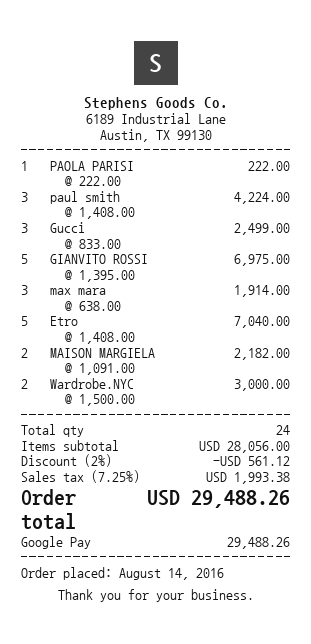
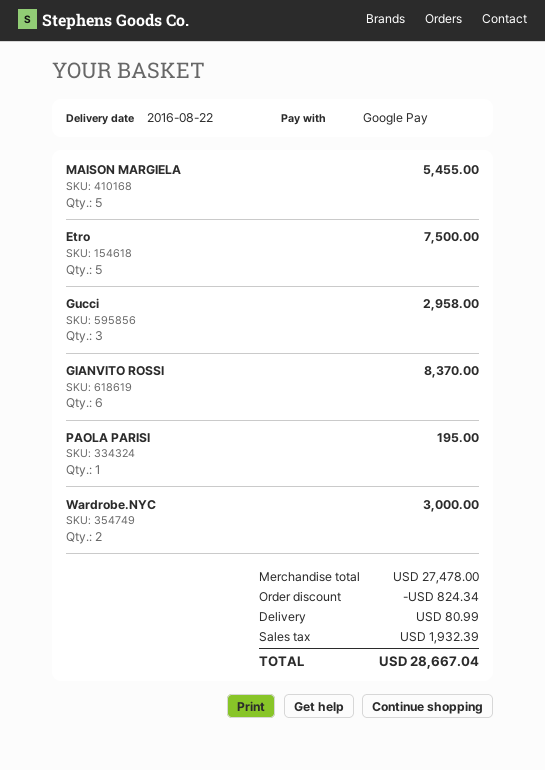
PAOLA PARISI: 1 for 222.00 -> 1 for 195.00
paul smith: 3 for 4224.00 -> none
Gucci: 3 for 2499.00 -> 3 for 2958.00
GIANVITO ROSSI: 5 for 6975.00 -> 6 for 8370.00
max mara: 3 for 1914.00 -> none
Etro: 5 for 7040.00 -> 5 for 7500.00
MAISON MARGIELA: 2 for 2182.00 -> 5 for 5455.00
subtotal: 28056.00 -> 27478.00
discount: 561.12 -> 824.34
shipping: none -> 80.99
tax: 1993.38 -> 1932.39
total: 29488.26 -> 28667.04

